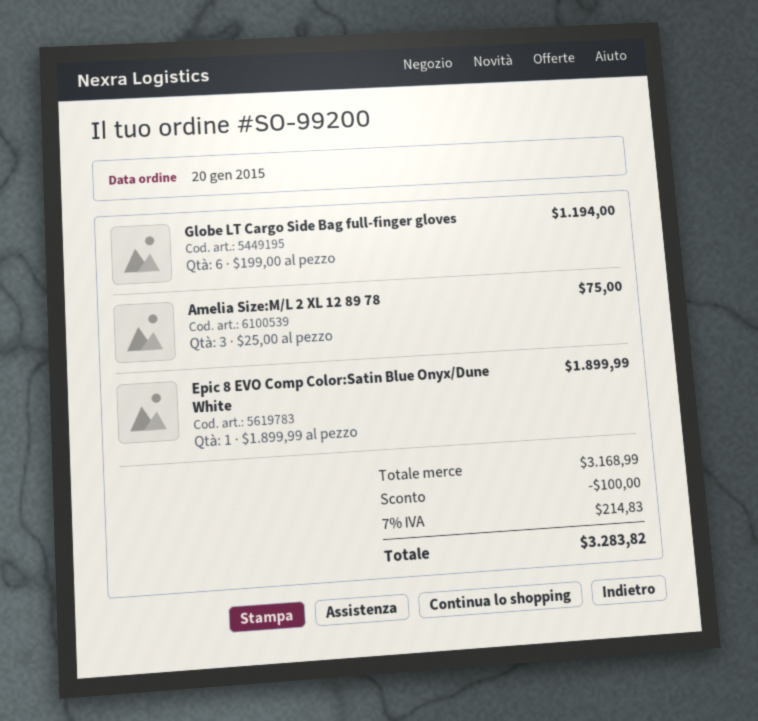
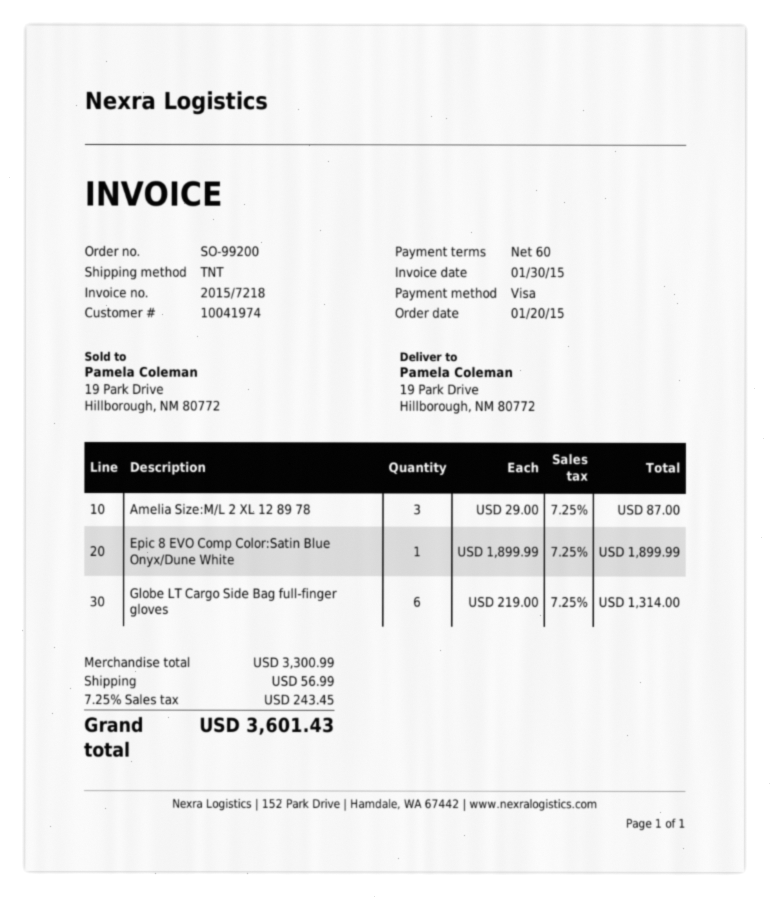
Globe LT Cargo Side Bag full-finger gloves: 6 x 199.00 = 1194.00 -> 6 x 219.00 = 1314.00
Amelia Size:M/L 2 XL 12 89 78: 3 x 25.00 = 75.00 -> 3 x 29.00 = 87.00
subtotal: 3168.99 -> 3300.99
discount: 100.00 -> none
shipping: none -> 56.99
tax: 7% = 214.83 -> 7.25% = 243.45
total: 3283.82 -> 3601.43

